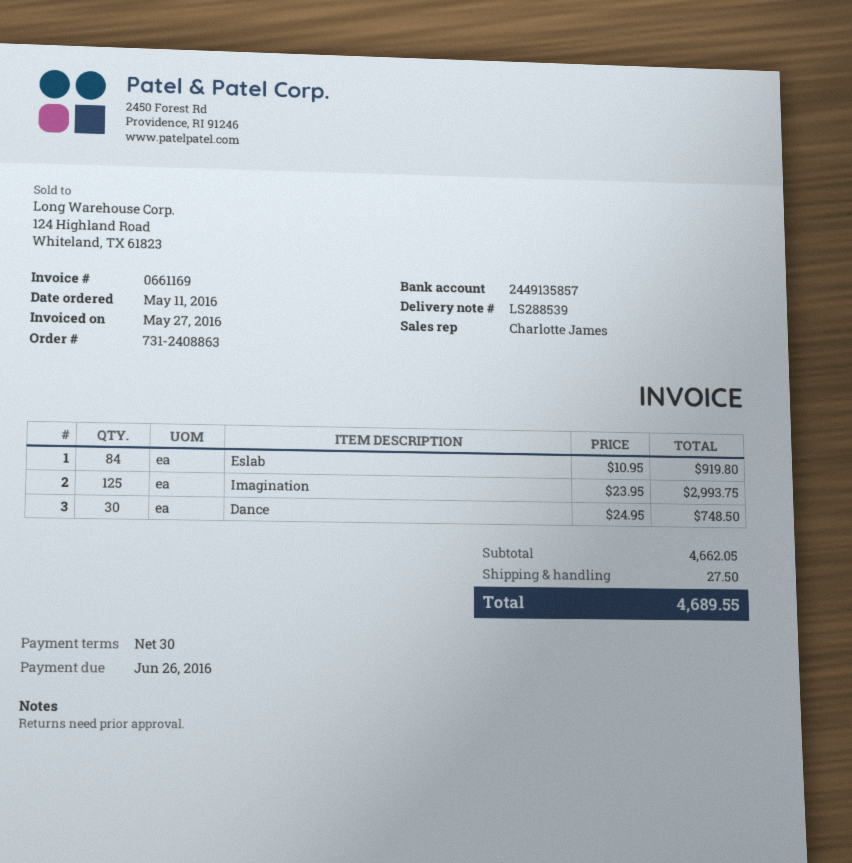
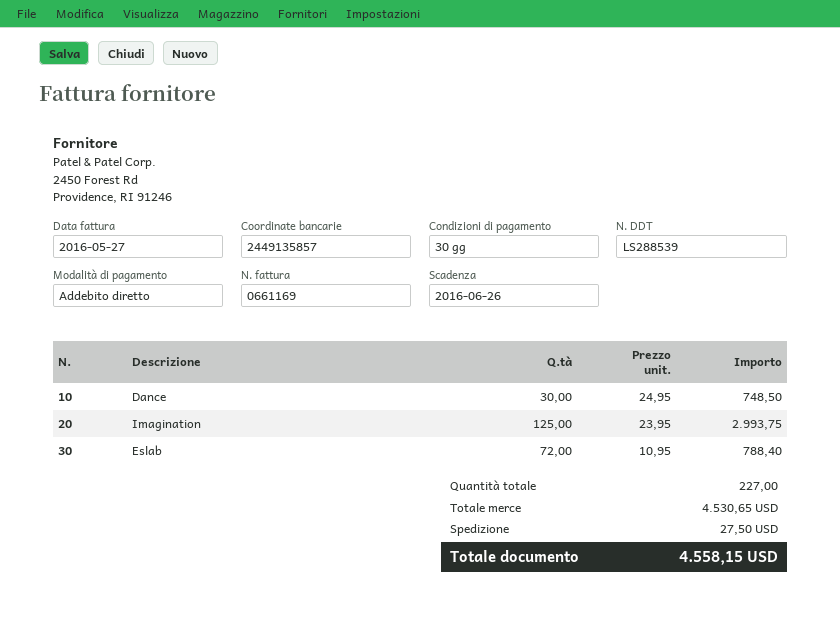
Eslab: 84 x 10.95 = 919.80 -> 72 x 10.95 = 788.40
subtotal: 4662.05 -> 4530.65
total: 4689.55 -> 4558.15

